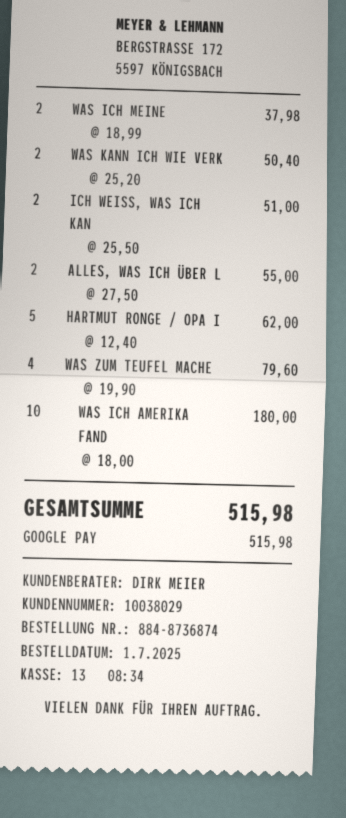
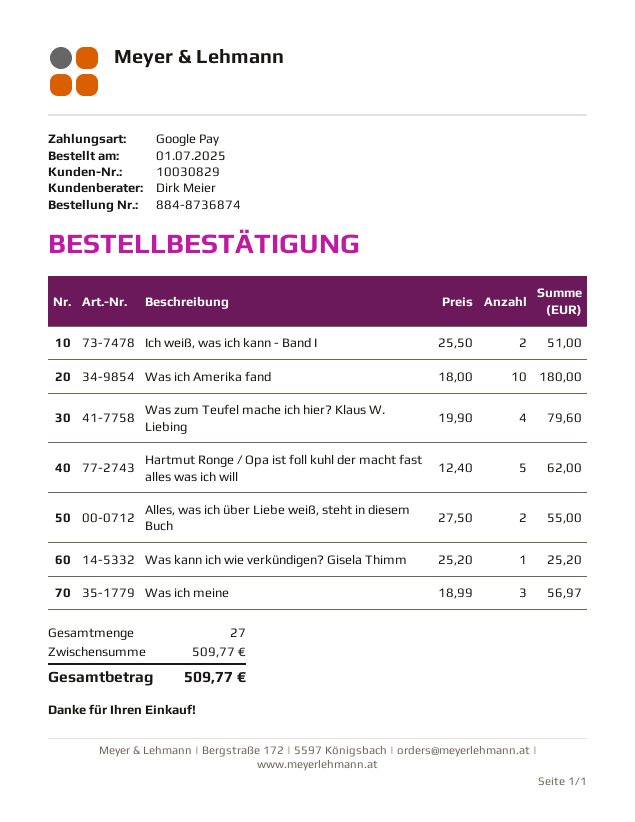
customer number: 10038029 -> 10030829
WAS ICH MEINE: 2 x 18.99 = 37.98 -> 3 x 18.99 = 56.97
WAS KANN ICH WIE VERK: 2 x 25.20 = 50.40 -> 1 x 25.20 = 25.20
total: 515.98 -> 509.77

